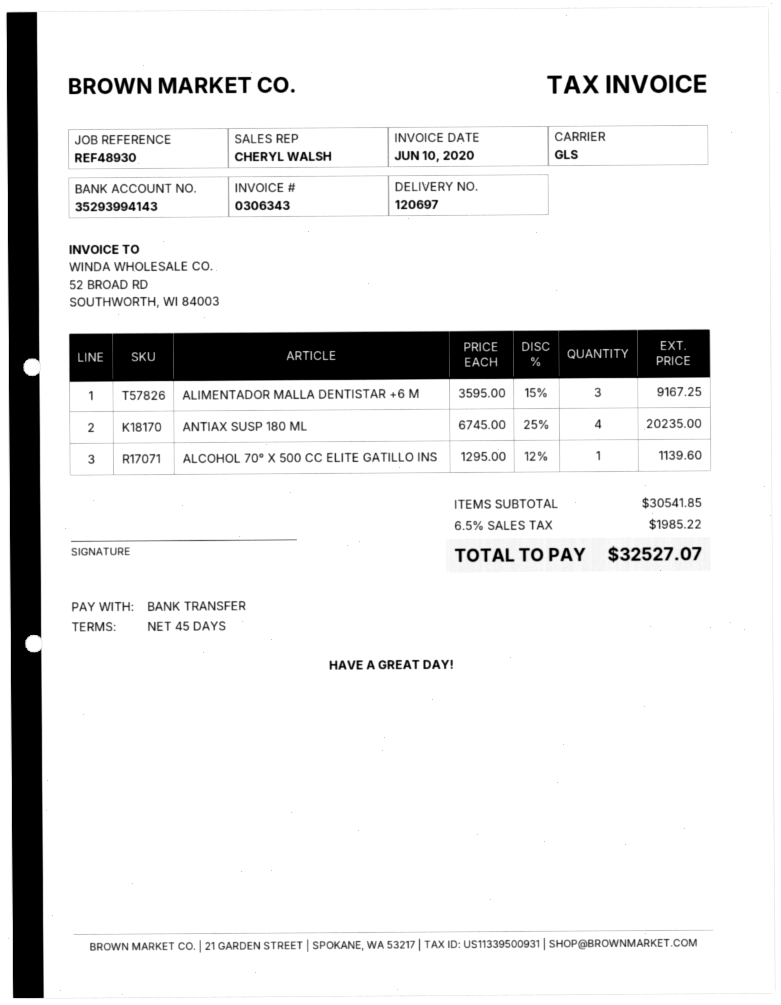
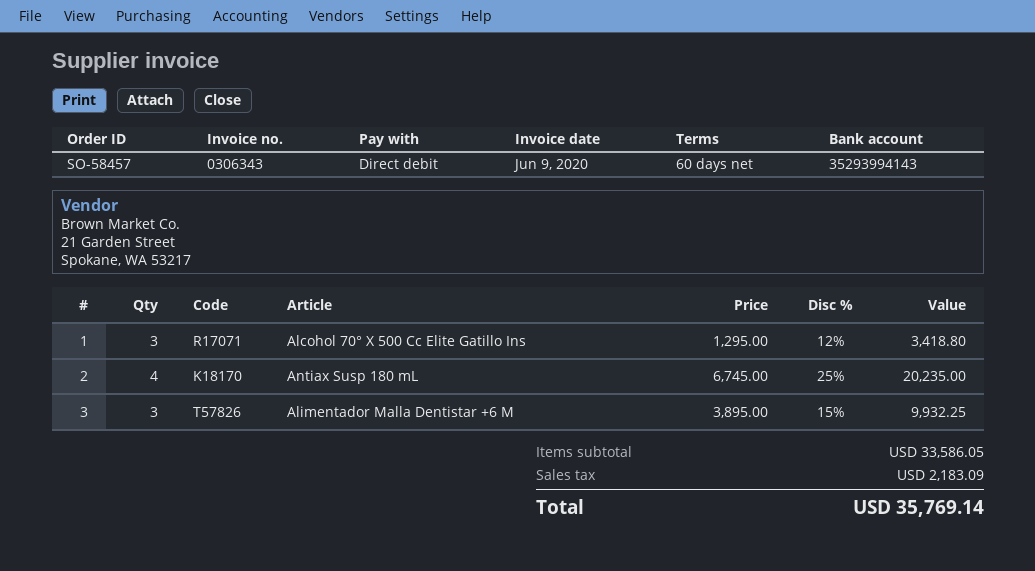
invoice date: 2020-06-10 -> 2020-06-09
payment terms: 45 days -> 60 days
payment method: bank transfer -> direct debit
ALIMENTADOR MALLA DENTISTAR +6 M: 3 x 3595.00 - 15% = 9167.25 -> 3 x 3895.00 - 15% = 9932.25
ALCOHOL 70° X 500 CC ELITE GATILLO INS: 1 x 1295.00 - 12% = 1139.60 -> 3 x 1295.00 - 12% = 3418.80
subtotal: 30541.85 -> 33586.05
tax: 1985.22 -> 2183.09
total: 32527.07 -> 35769.14

